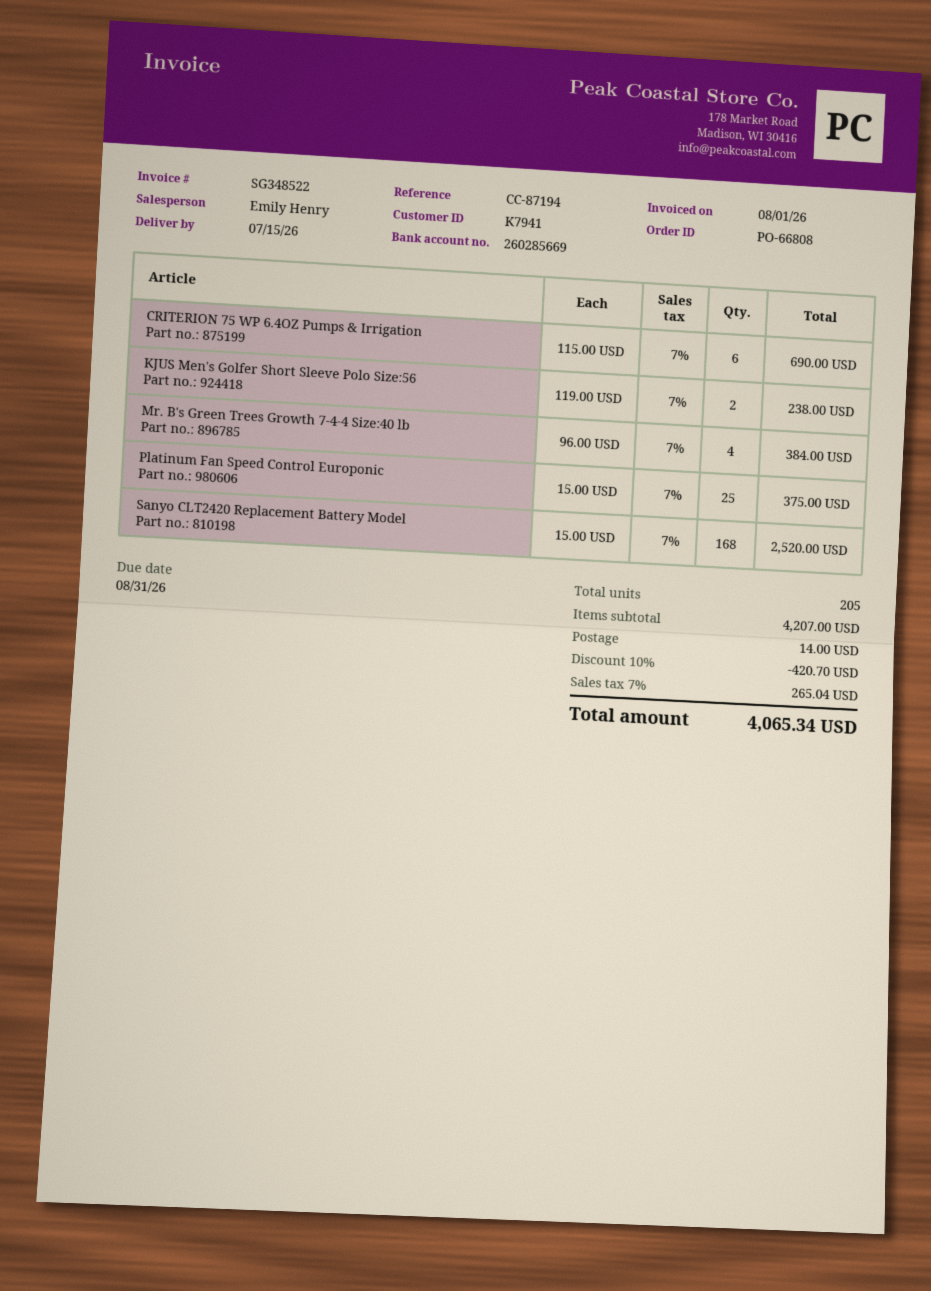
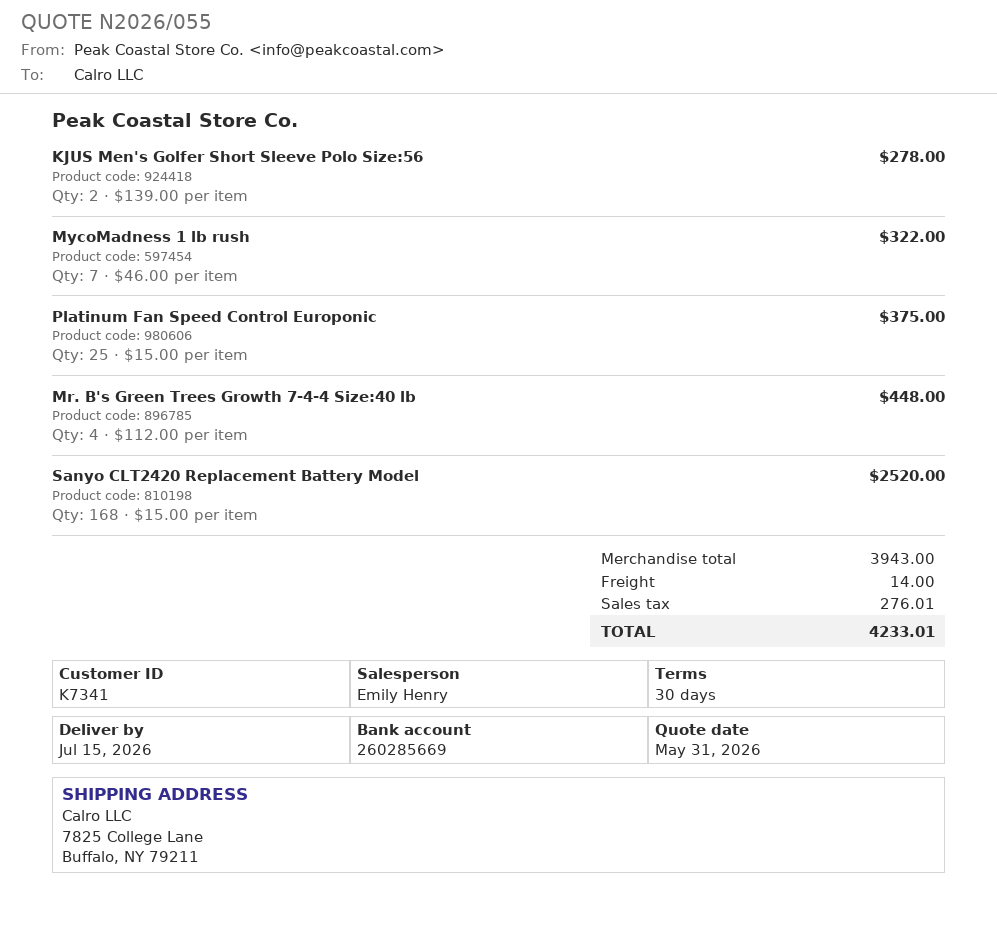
customer number: K7941 -> K7341
CRITERION 75 WP 6.4OZ Pumps & Irrigation: 6 x 115.00 = 690.00 -> none
KJUS Men's Golfer Short Sleeve Polo Size:56: 2 x 119.00 = 238.00 -> 2 x 139.00 = 278.00
Mr. B's Green Trees Growth 7-4-4 Size:40 lb: 4 x 96.00 = 384.00 -> 4 x 112.00 = 448.00
MycoMadness 1 lb rush: none -> 7 x 46.00 = 322.00
subtotal: 4207.00 -> 3943.00
discount: 10% = 420.70 -> none
tax: 265.04 -> 276.01
total: 4065.34 -> 4233.01

